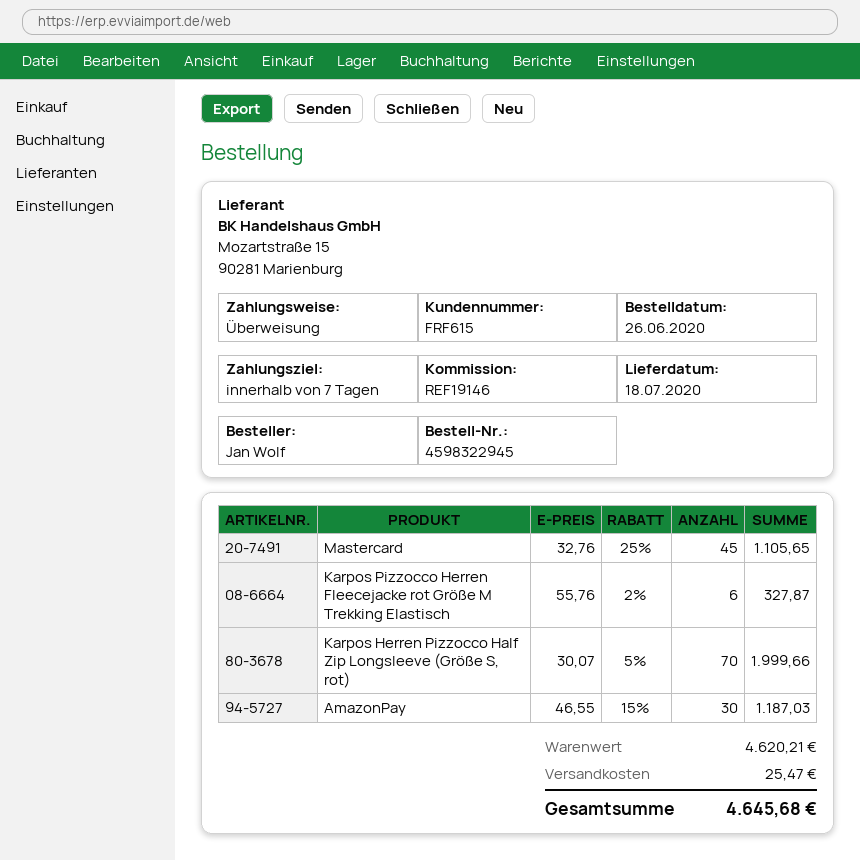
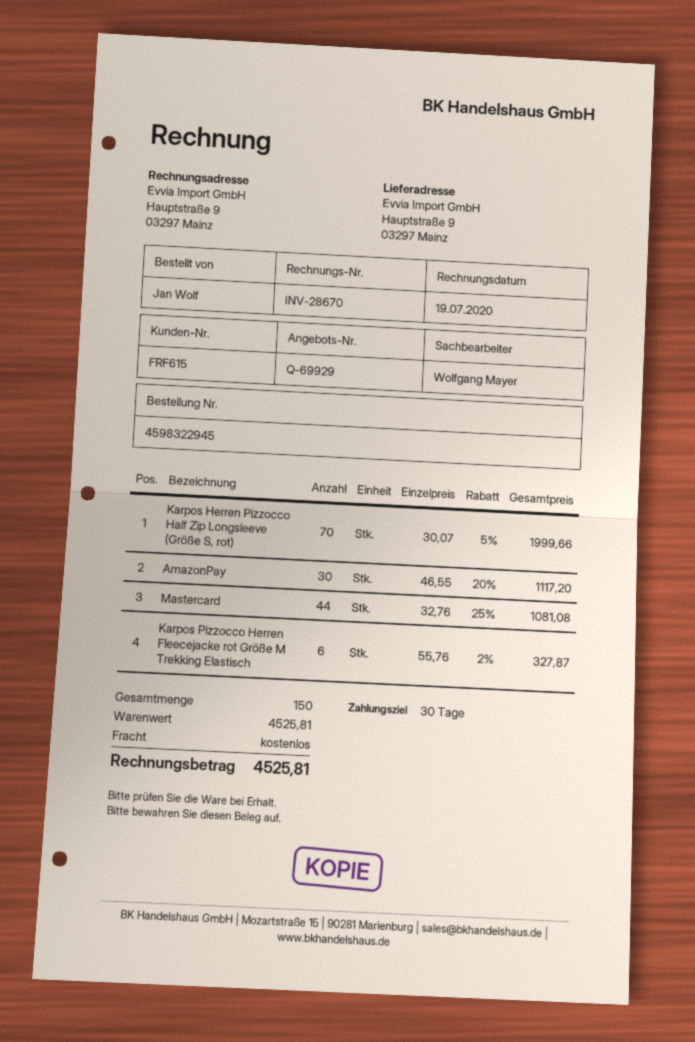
payment terms: 7 days -> 30 days
Mastercard: 45 x 32.76 - 25% = 1105.65 -> 44 x 32.76 - 25% = 1081.08
AmazonPay: 30 x 46.55 - 15% = 1187.03 -> 30 x 46.55 - 20% = 1117.20
subtotal: 4620.21 -> 4525.81
shipping: 25.47 -> 0.00
total: 4645.68 -> 4525.81

